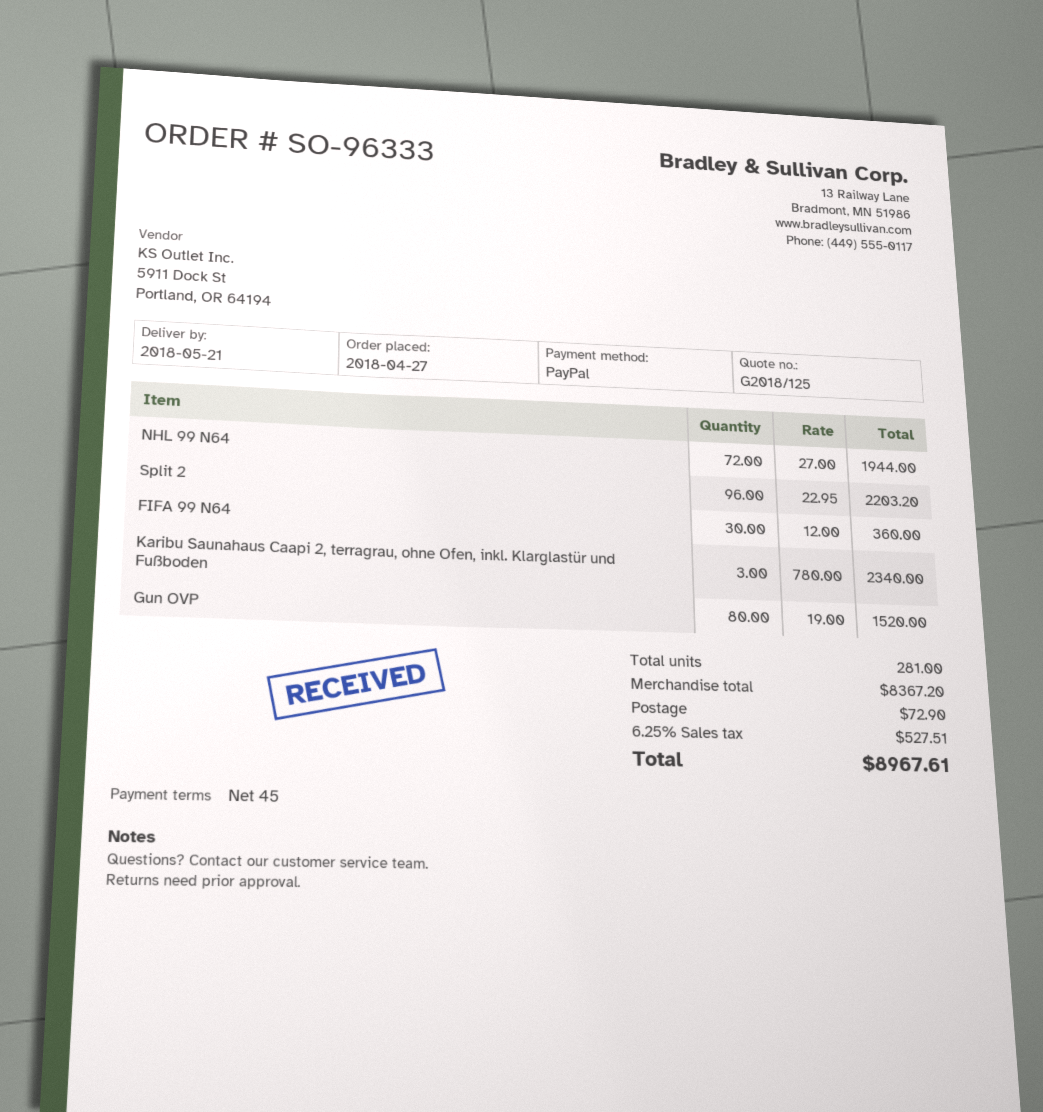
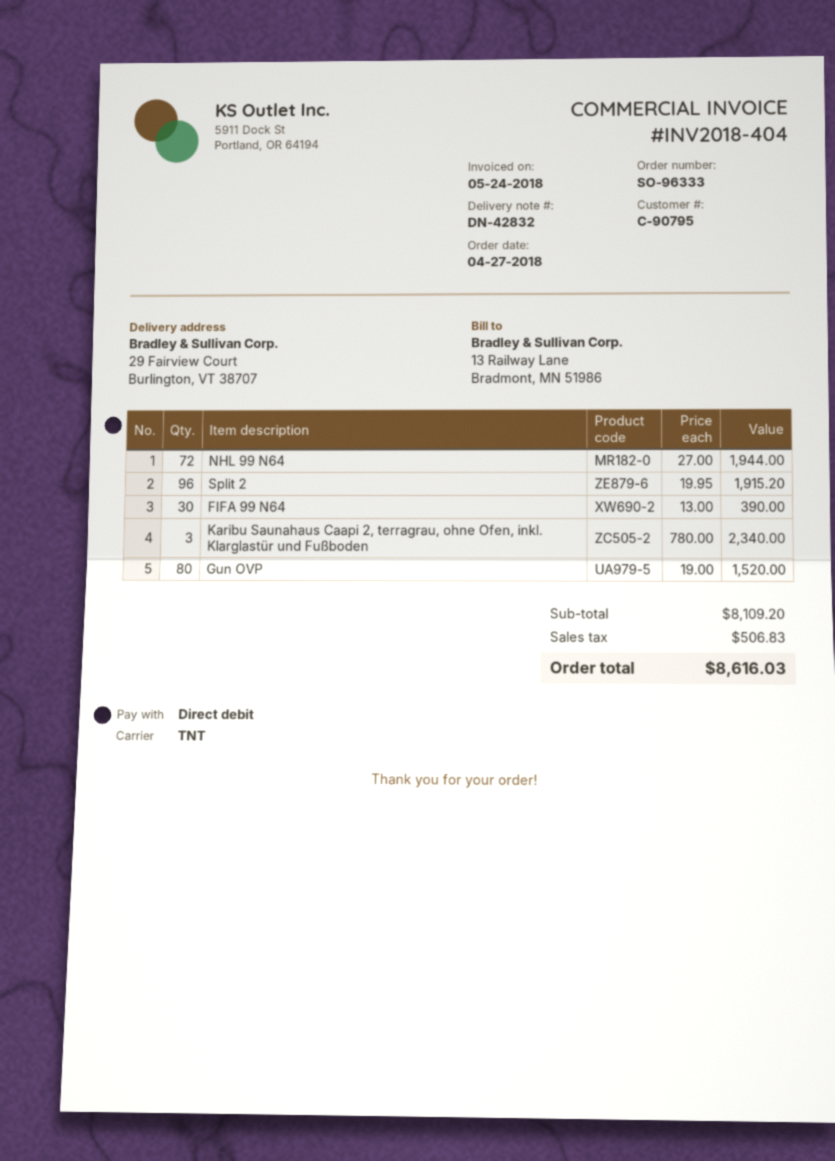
payment method: PayPal -> direct debit
Split 2: 96 x 22.95 = 2203.20 -> 96 x 19.95 = 1915.20
FIFA 99 N64: 30 x 12.00 = 360.00 -> 30 x 13.00 = 390.00
subtotal: 8367.20 -> 8109.20
shipping: 72.90 -> none
tax: 527.51 -> 506.83
total: 8967.61 -> 8616.03

